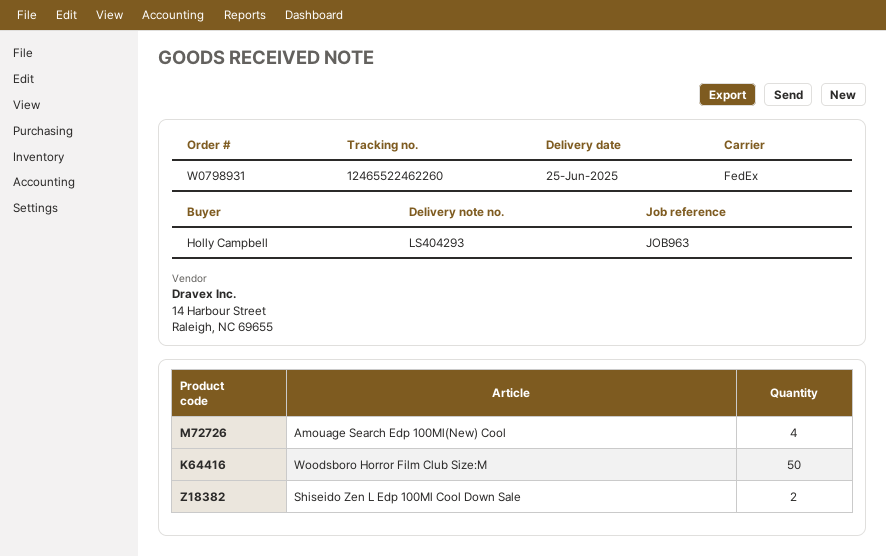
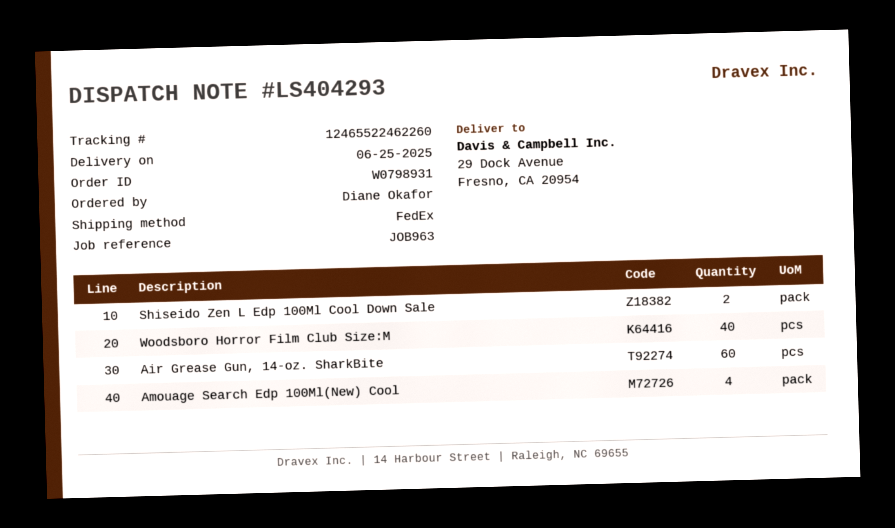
ordered by: Holly Campbell -> Diane Okafor
Woodsboro Horror Film Club Size:M: 50 -> 40
Air Grease Gun, 14-oz. SharkBite: none -> 60

